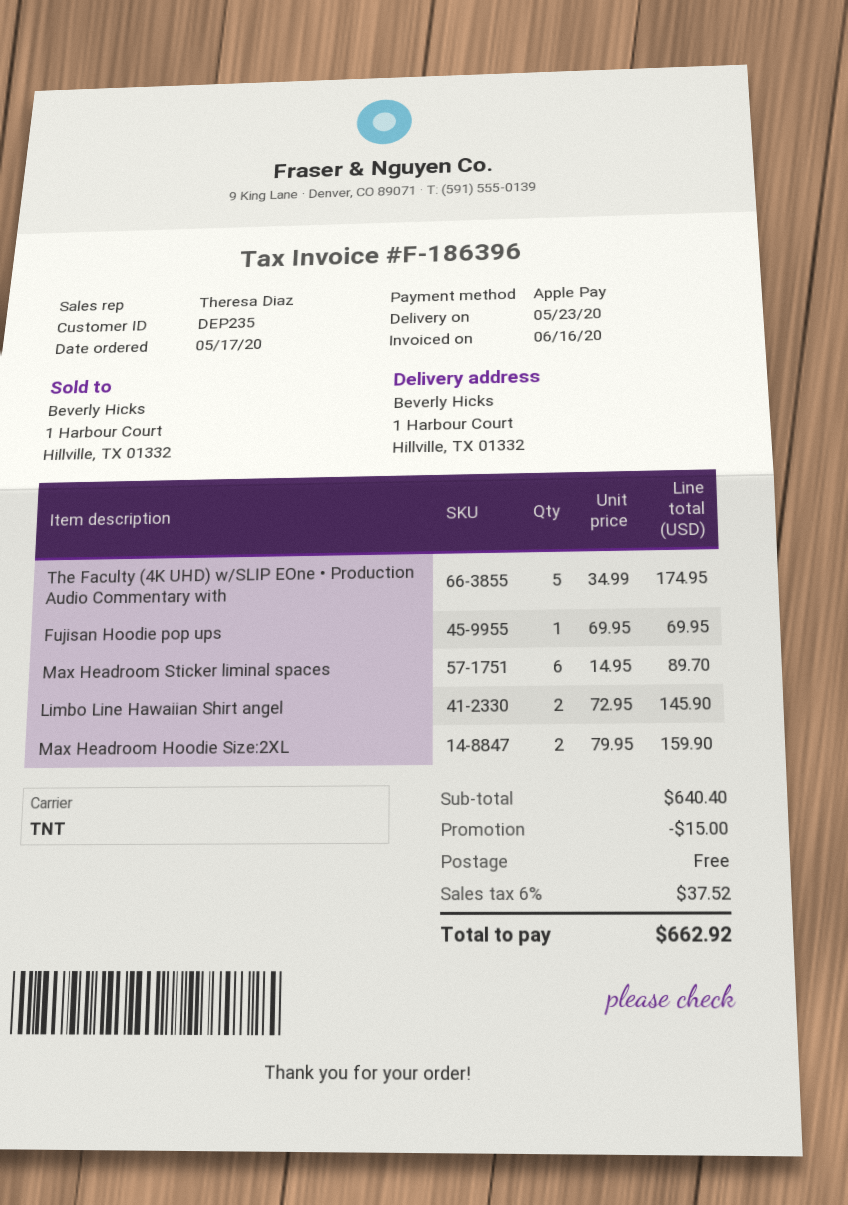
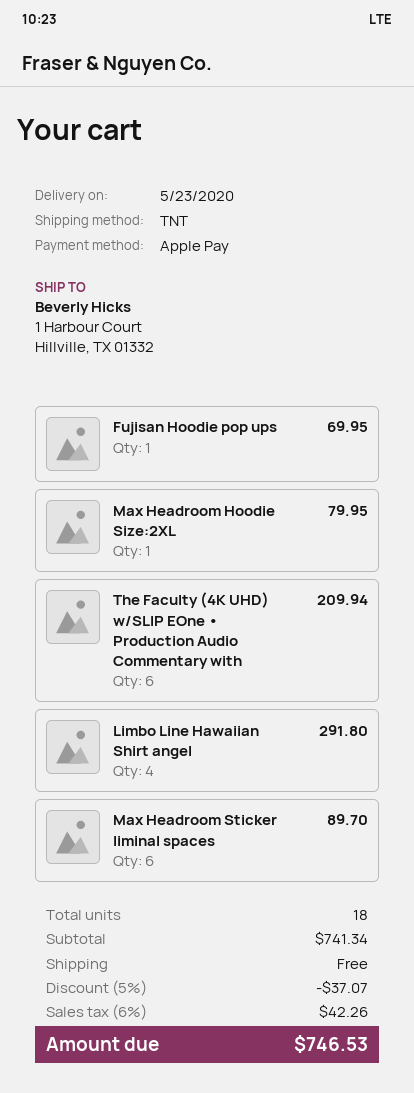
The Faculty (4K UHD) w/SLIP EOne • Production Audio Commentary with: 5 for 174.95 -> 6 for 209.94
Limbo Line Hawaiian Shirt angel: 2 for 145.90 -> 4 for 291.80
Max Headroom Hoodie Size:2XL: 2 for 159.90 -> 1 for 79.95
subtotal: 640.40 -> 741.34
discount: 15.00 -> 37.07
tax: 6% = 37.52 -> 6% = 42.26
total: 662.92 -> 746.53

